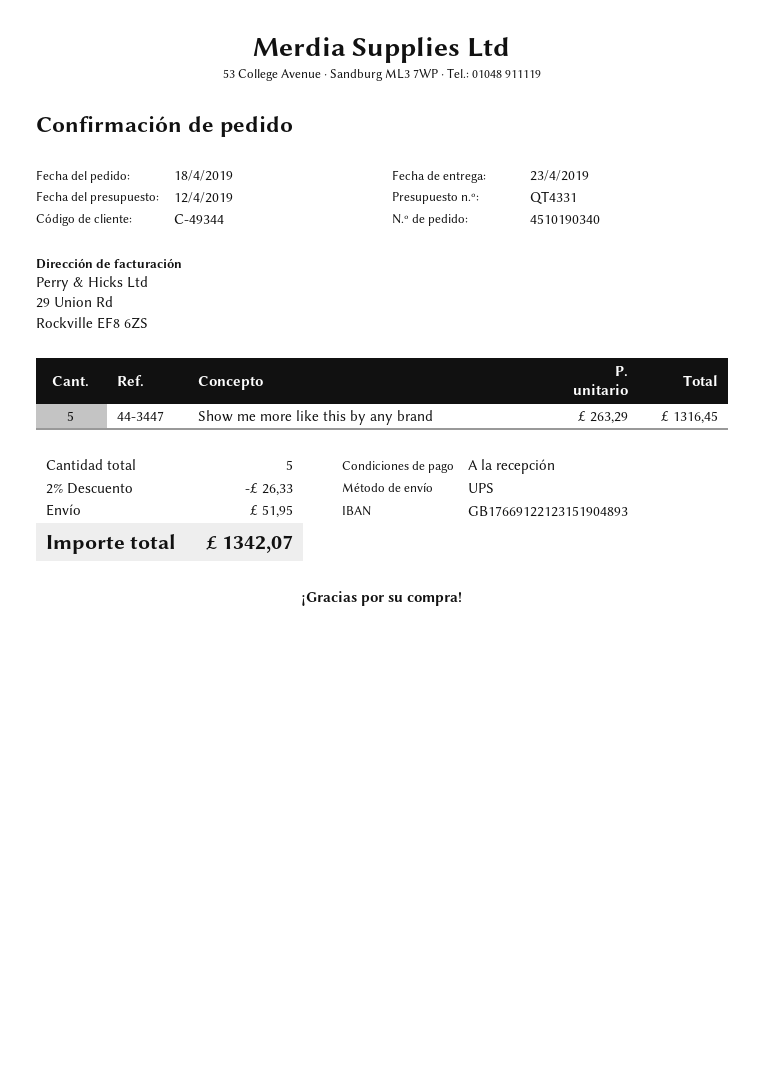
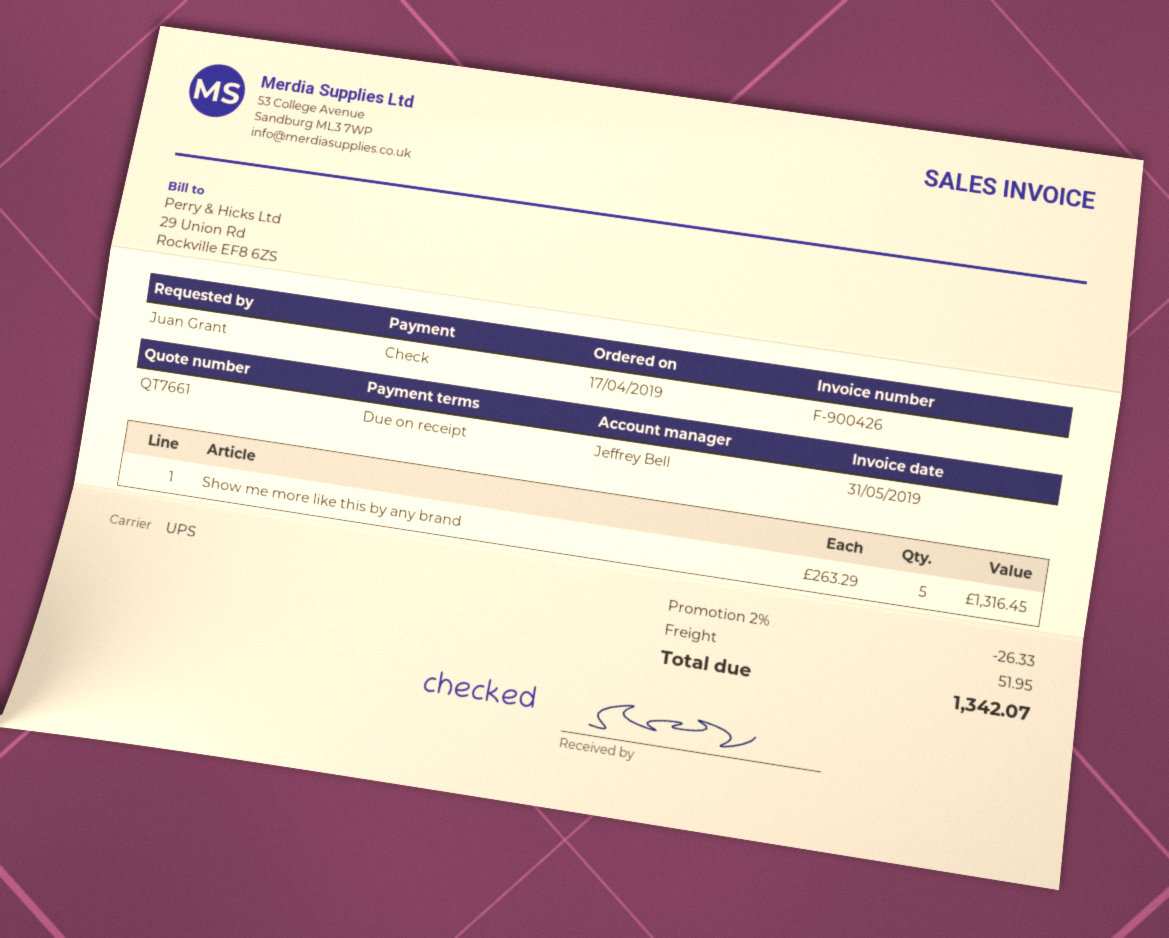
quote number: QT4331 -> QT7661
order date: 2019-04-18 -> 2019-04-17

